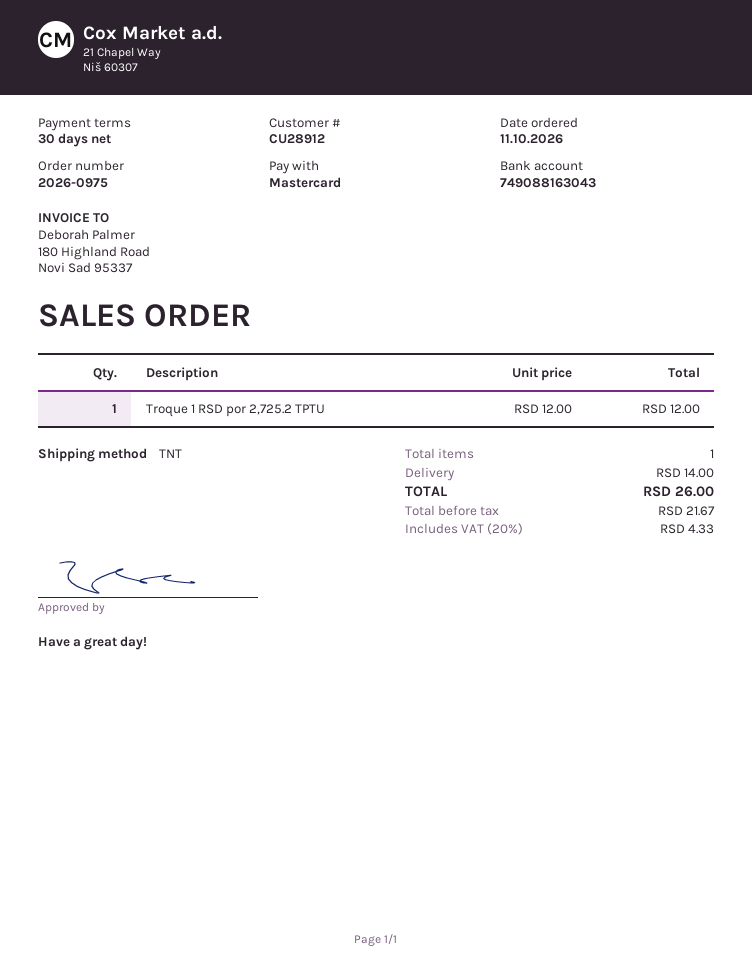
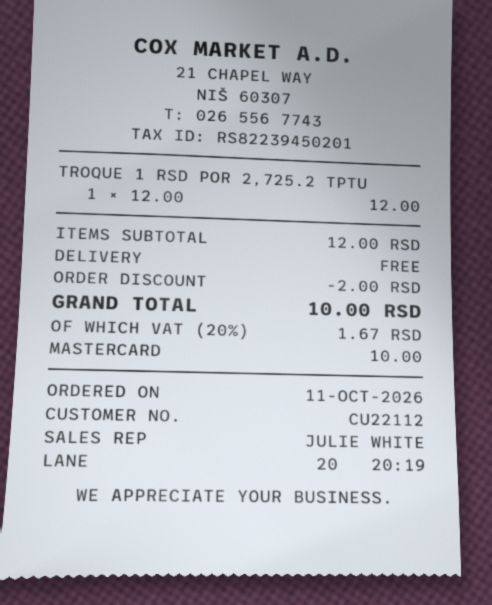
customer number: CU28912 -> CU22112
discount: none -> 2.00
shipping: 14.00 -> 0.00
tax: 20% = 4.33 -> 20% = 1.67
total: 26.00 -> 10.00

